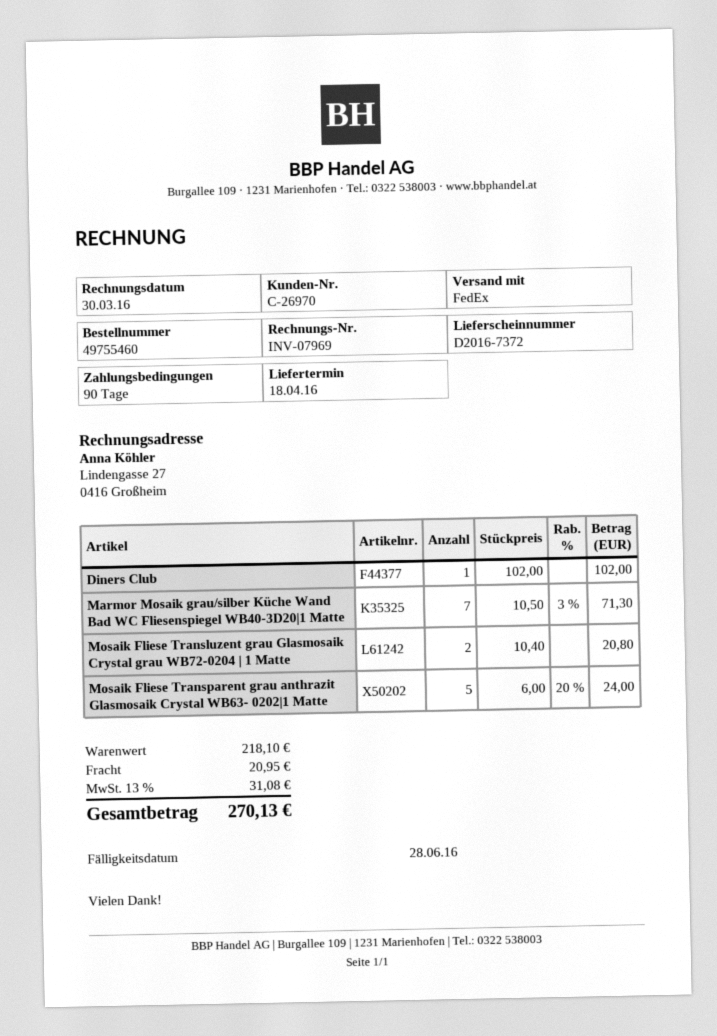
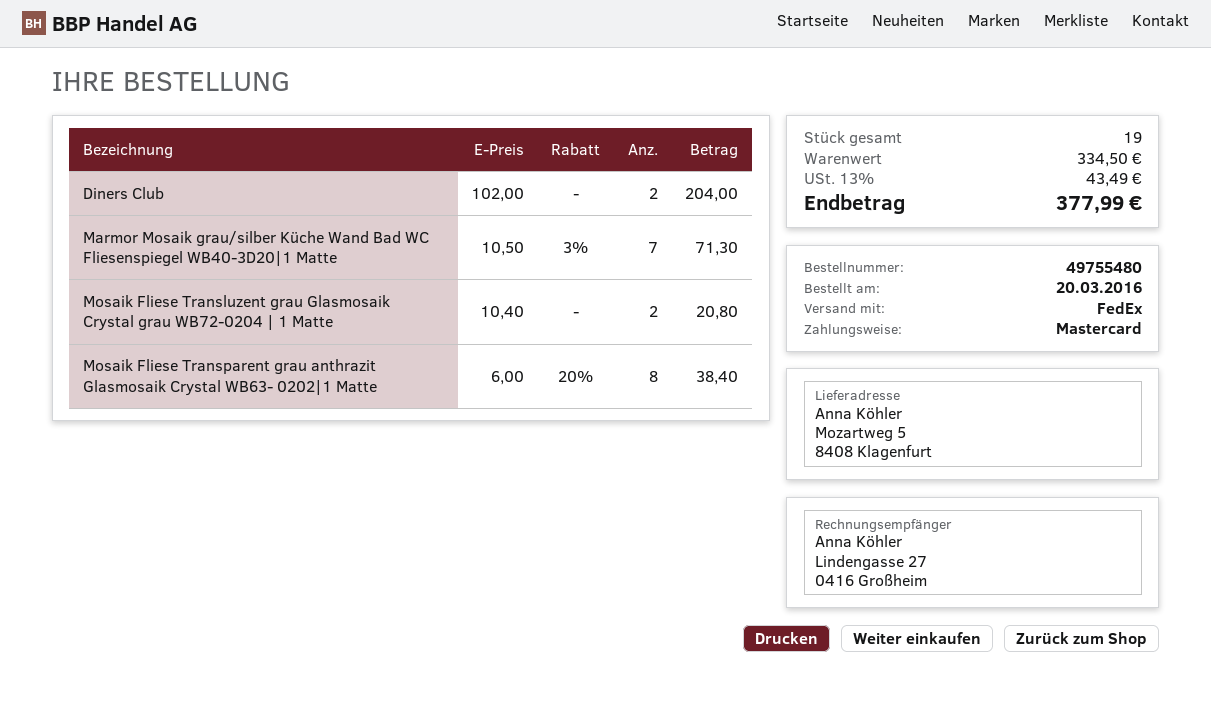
order number: 49755460 -> 49755480
Diners Club: 1 x 102.00 = 102.00 -> 2 x 102.00 = 204.00
Mosaik Fliese Transparent grau anthrazit Glasmosaik Crystal WB63- 0202|1 Matte: 5 x 6.00 - 20% = 24.00 -> 8 x 6.00 - 20% = 38.40
subtotal: 218.10 -> 334.50
shipping: 20.95 -> none
tax: 13% = 31.08 -> 13% = 43.49
total: 270.13 -> 377.99

